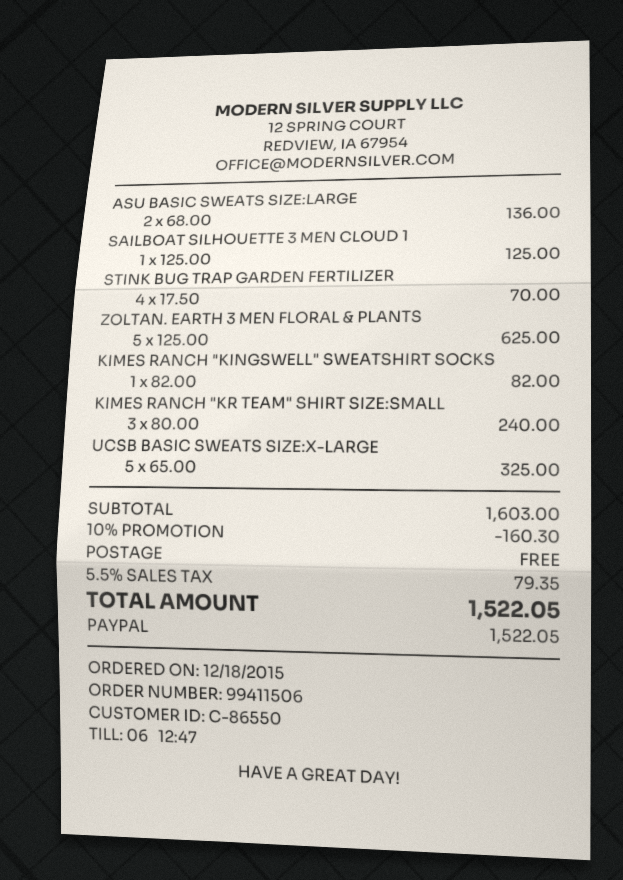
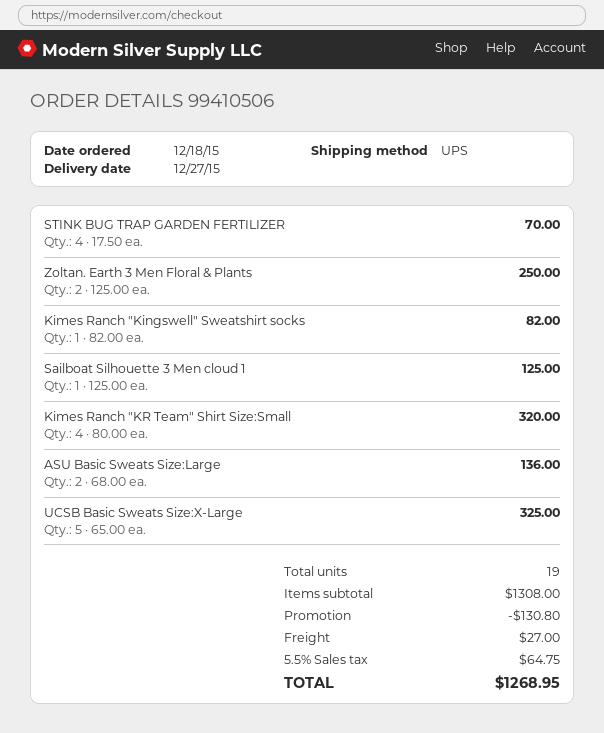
order number: 99411506 -> 99410506
ZOLTAN. EARTH 3 MEN FLORAL & PLANTS: 5 x 125.00 = 625.00 -> 2 x 125.00 = 250.00
KIMES RANCH "KR TEAM" SHIRT SIZE:SMALL: 3 x 80.00 = 240.00 -> 4 x 80.00 = 320.00
subtotal: 1603.00 -> 1308.00
discount: 160.30 -> 130.80
shipping: 0.00 -> 27.00
tax: 5.5% = 79.35 -> 5.5% = 64.75
total: 1522.05 -> 1268.95

